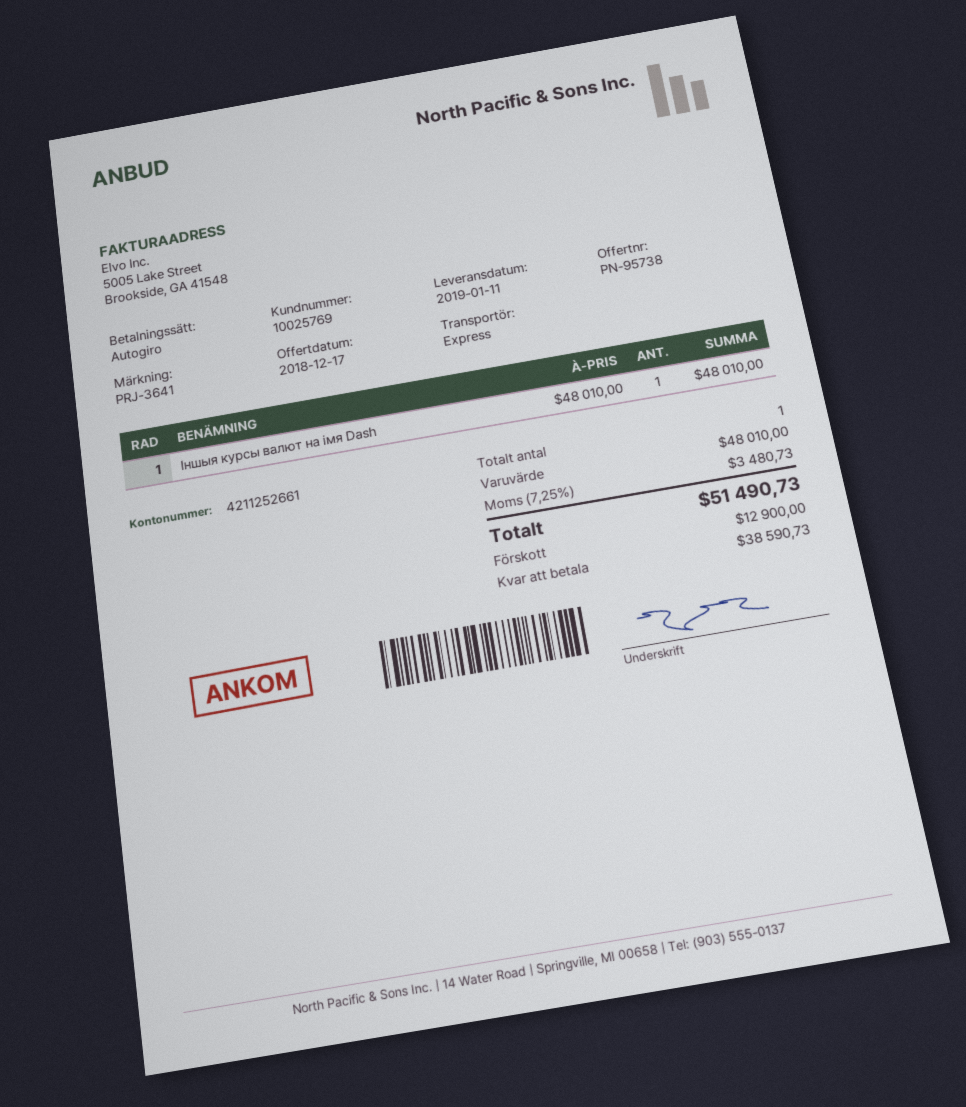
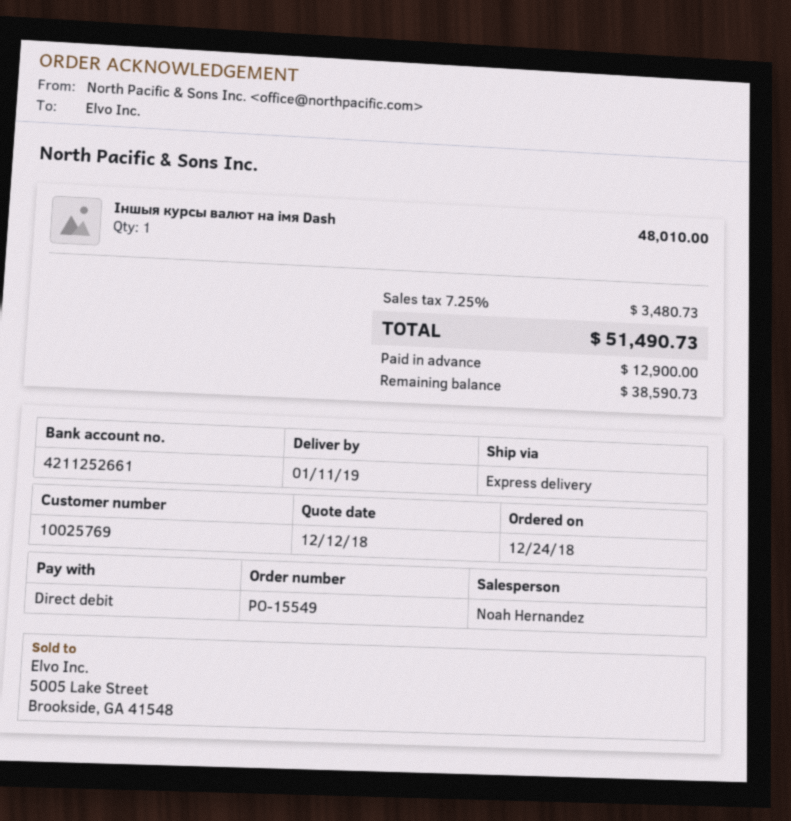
quote date: 2018-12-17 -> 2018-12-12

